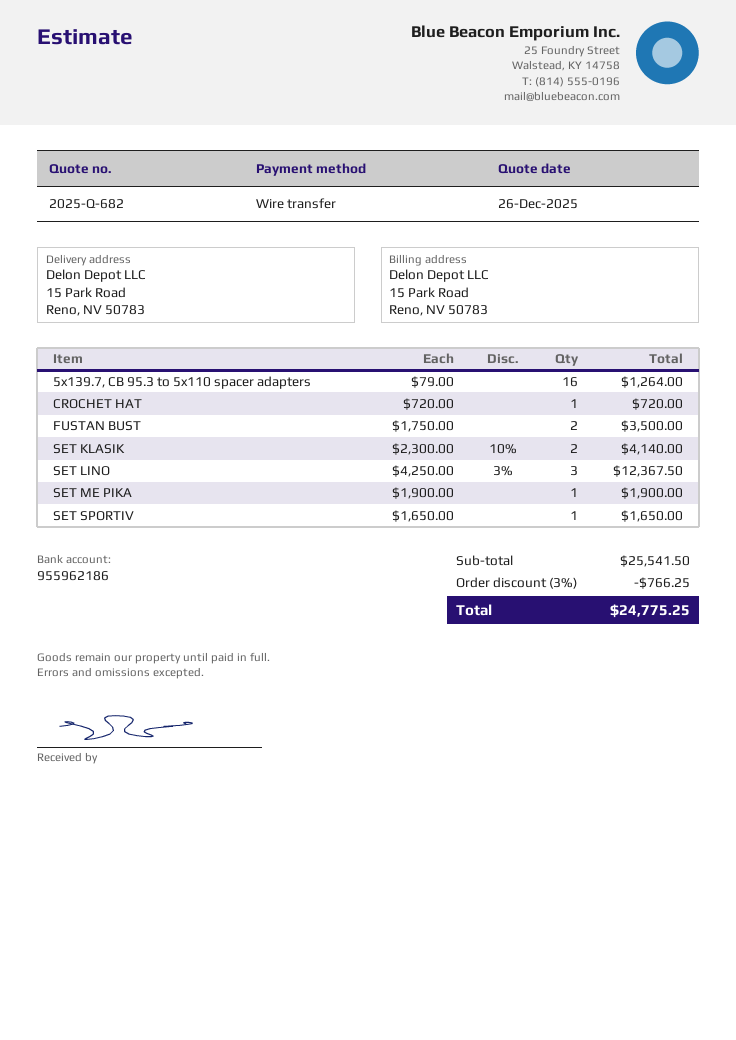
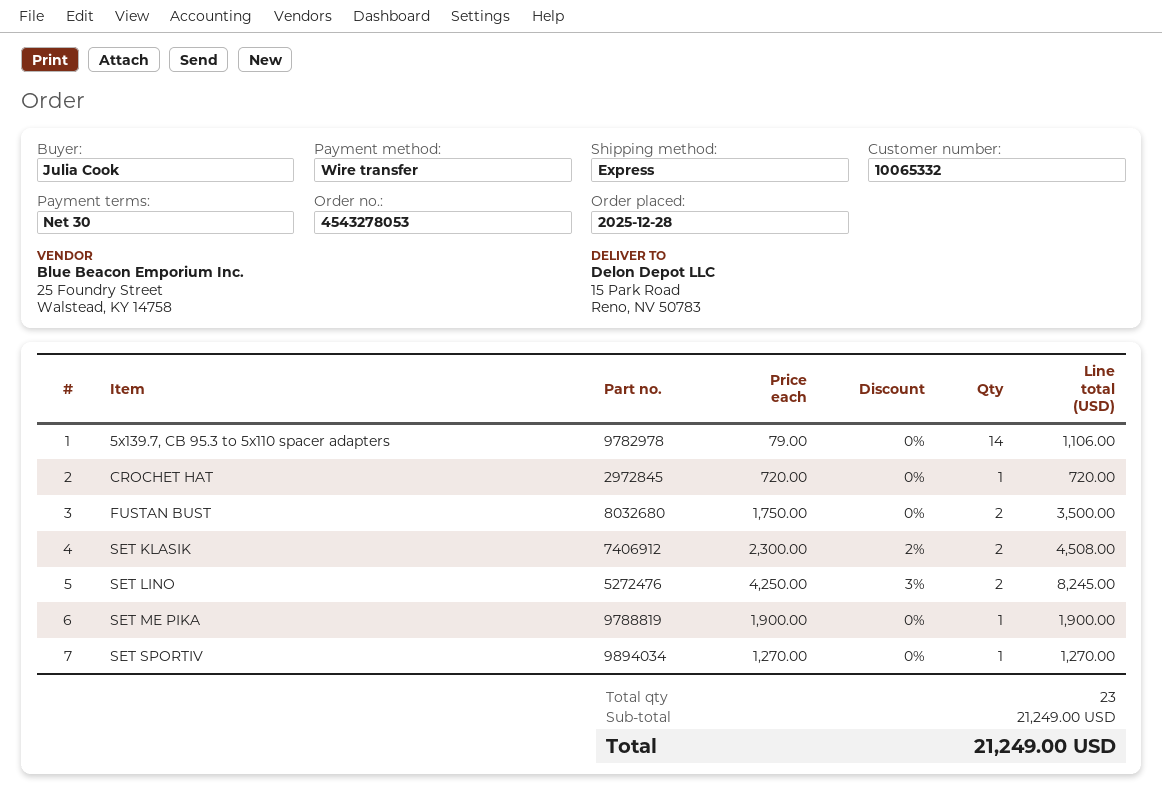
5x139.7, CB 95.3 to 5x110 spacer adapters: 16 x 79.00 = 1264.00 -> 14 x 79.00 = 1106.00
SET KLASIK: 2 x 2300.00 - 10% = 4140.00 -> 2 x 2300.00 - 2% = 4508.00
SET LINO: 3 x 4250.00 - 3% = 12367.50 -> 2 x 4250.00 - 3% = 8245.00
SET SPORTIV: 1 x 1650.00 = 1650.00 -> 1 x 1270.00 = 1270.00
subtotal: 25541.50 -> 21249.00
discount: 3% = 766.25 -> none
total: 24775.25 -> 21249.00

